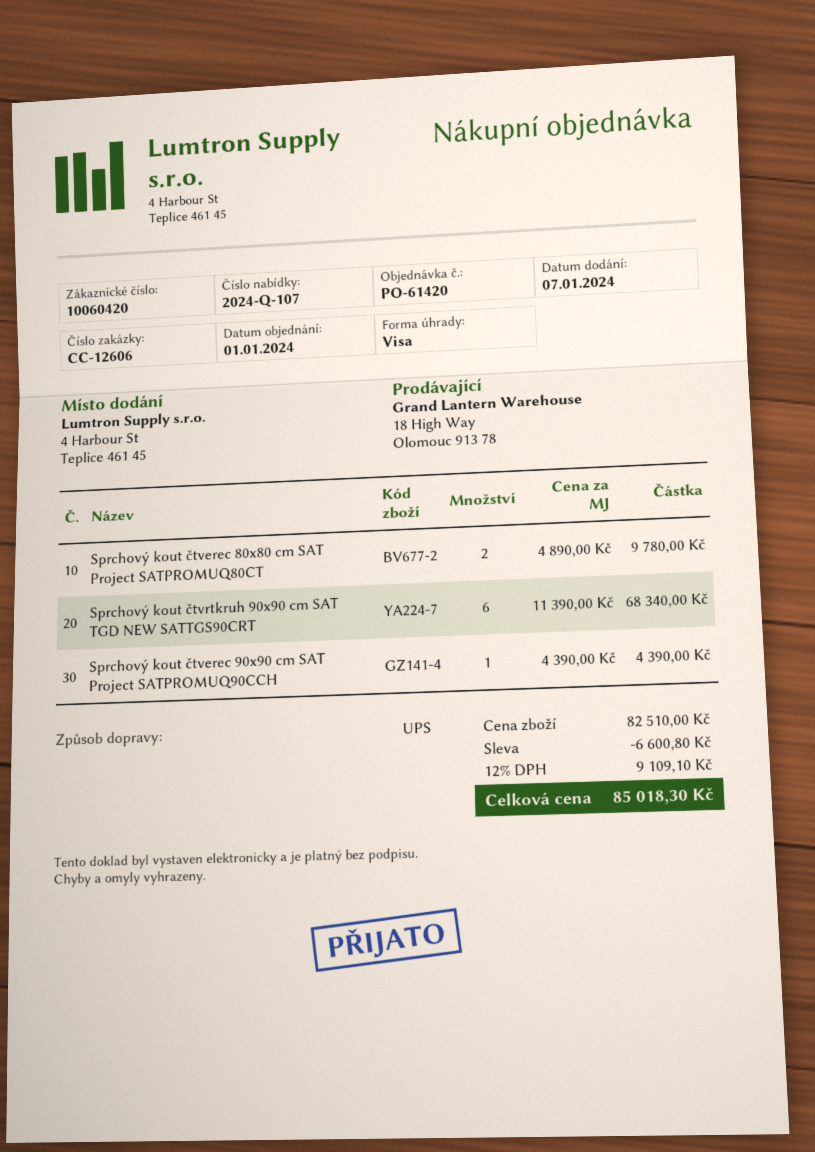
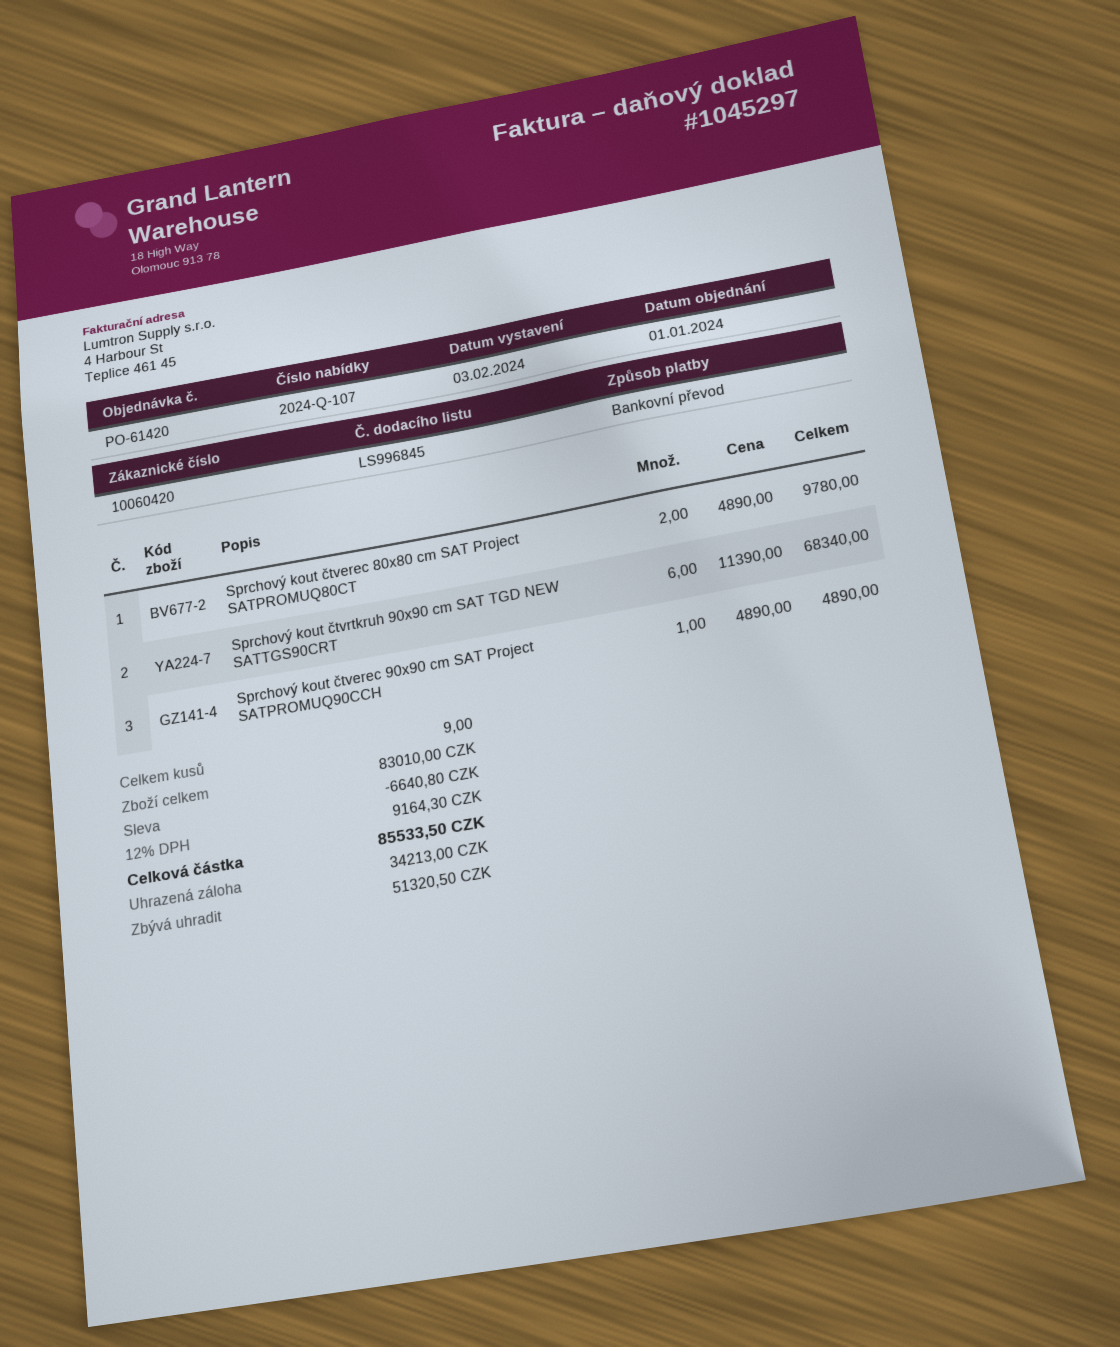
payment method: Visa -> bank transfer
Sprchový kout čtverec 90x90 cm SAT Project SATPROMUQ90CCH: 1 x 4390.00 = 4390.00 -> 1 x 4890.00 = 4890.00
subtotal: 82510.00 -> 83010.00
discount: 6600.80 -> 6640.80
tax: 12% = 9109.10 -> 12% = 9164.30
total: 85018.30 -> 85533.50

